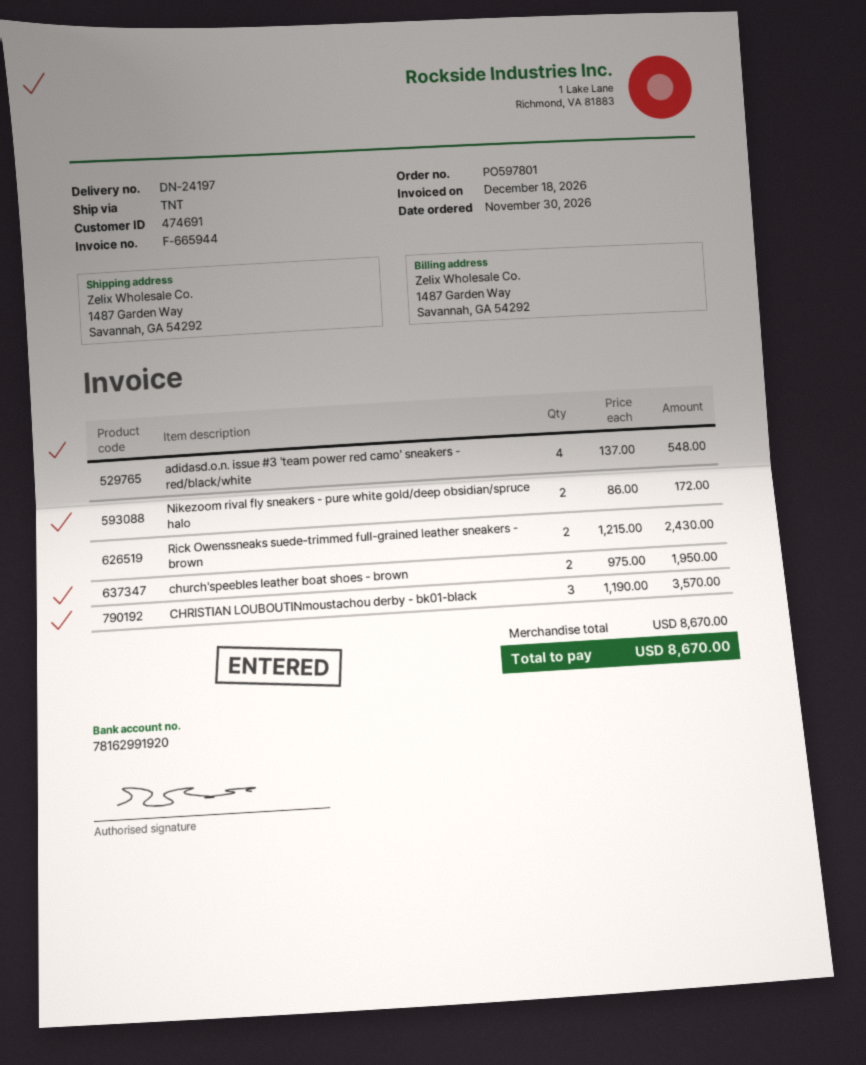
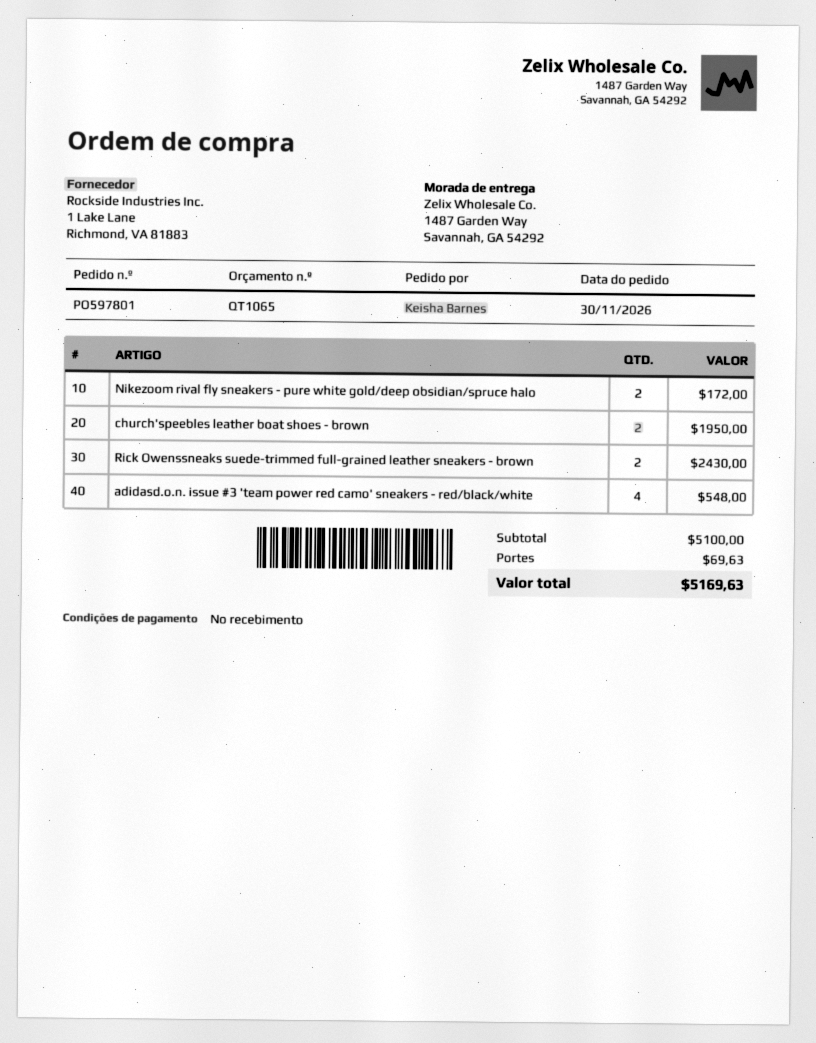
CHRISTIAN LOUBOUTINmoustachou derby - bk01-black: 3 for 3570.00 -> none
subtotal: 8670.00 -> 5100.00
shipping: none -> 69.63
total: 8670.00 -> 5169.63

